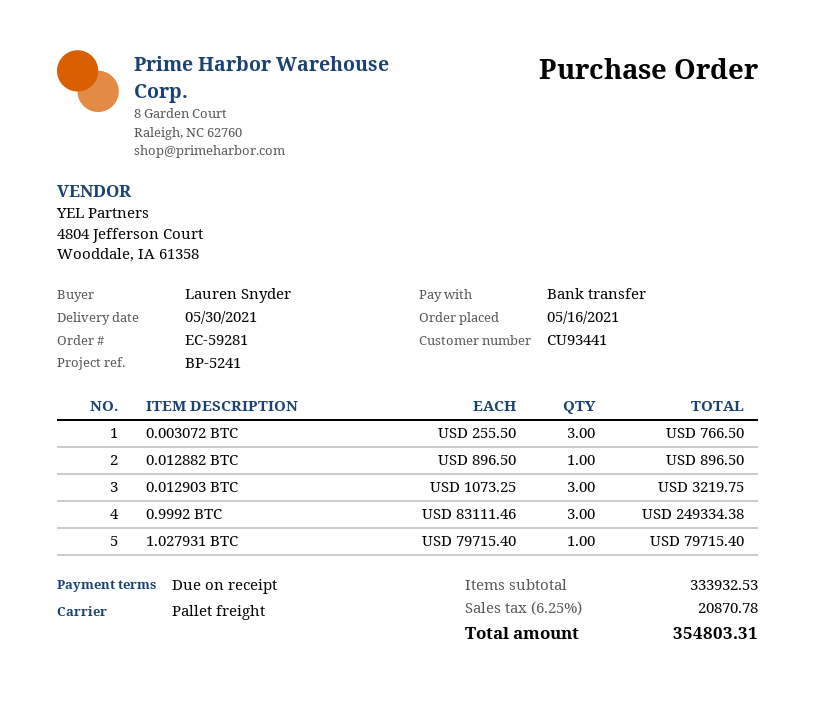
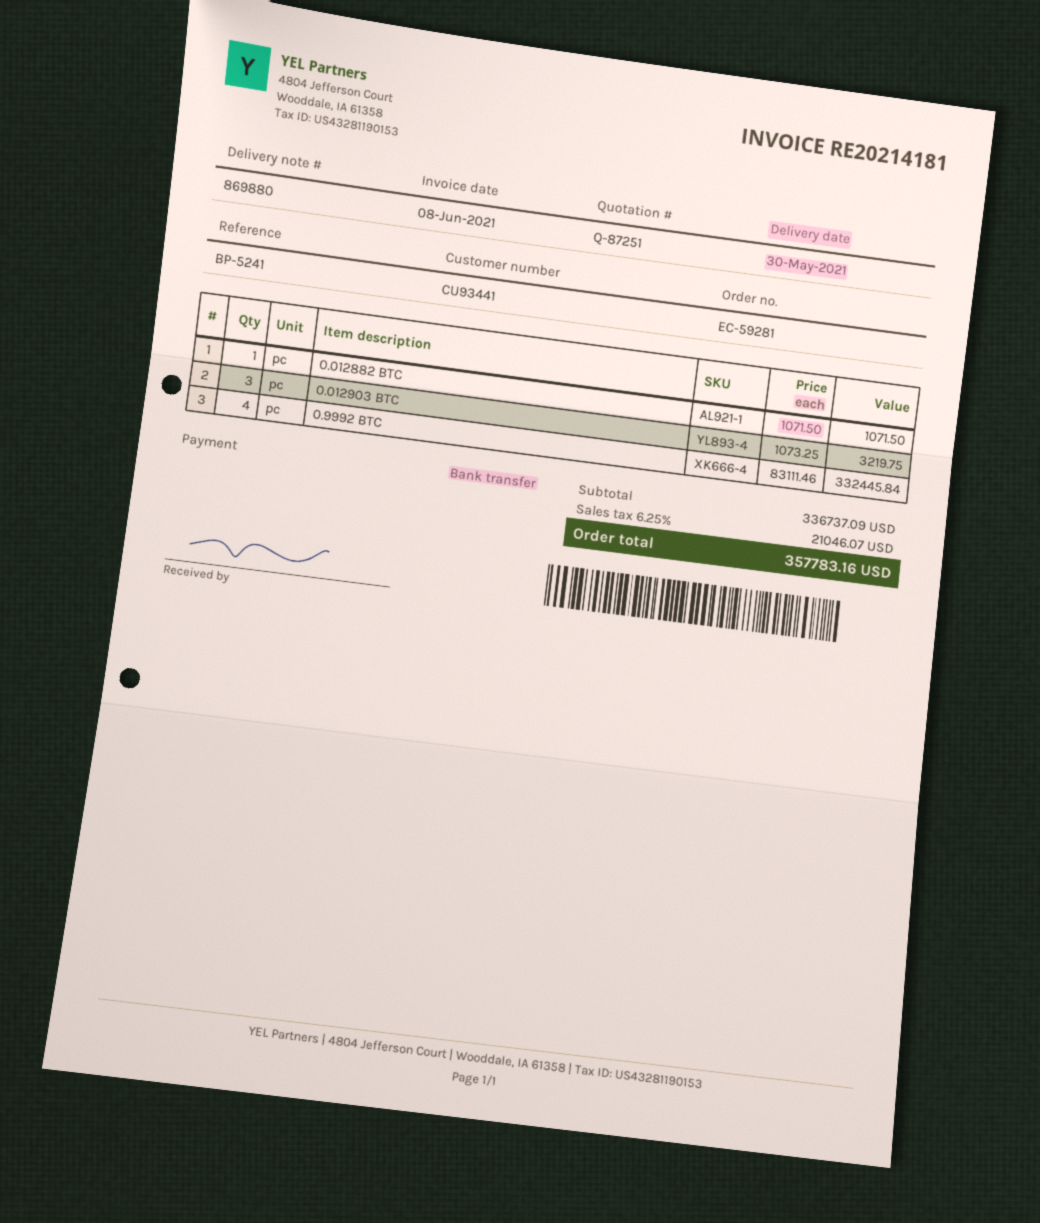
0.003072 BTC: 3 x 255.50 = 766.50 -> none
0.012882 BTC: 1 x 896.50 = 896.50 -> 1 x 1071.50 = 1071.50
0.9992 BTC: 3 x 83111.46 = 249334.38 -> 4 x 83111.46 = 332445.84
1.027931 BTC: 1 x 79715.40 = 79715.40 -> none
subtotal: 333932.53 -> 336737.09
tax: 6.25% = 20870.78 -> 6.25% = 21046.07
total: 354803.31 -> 357783.16

